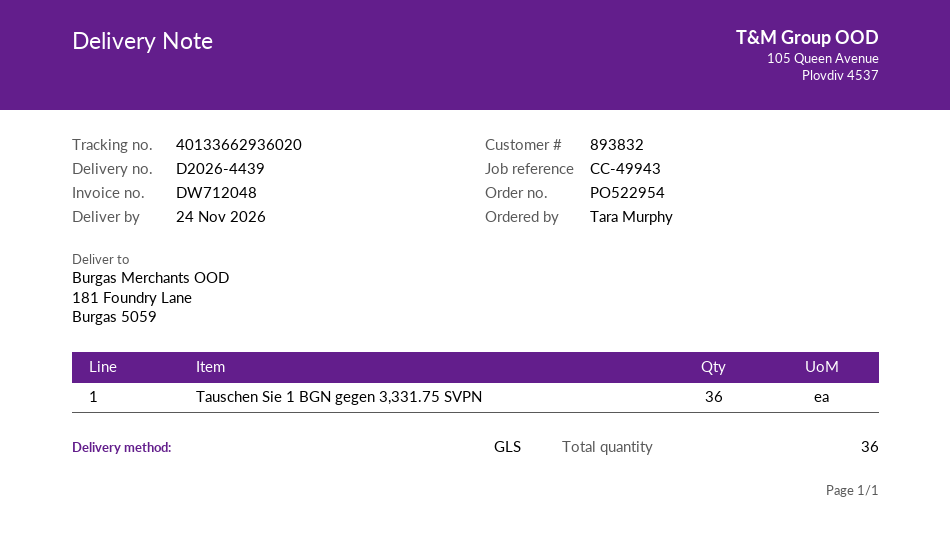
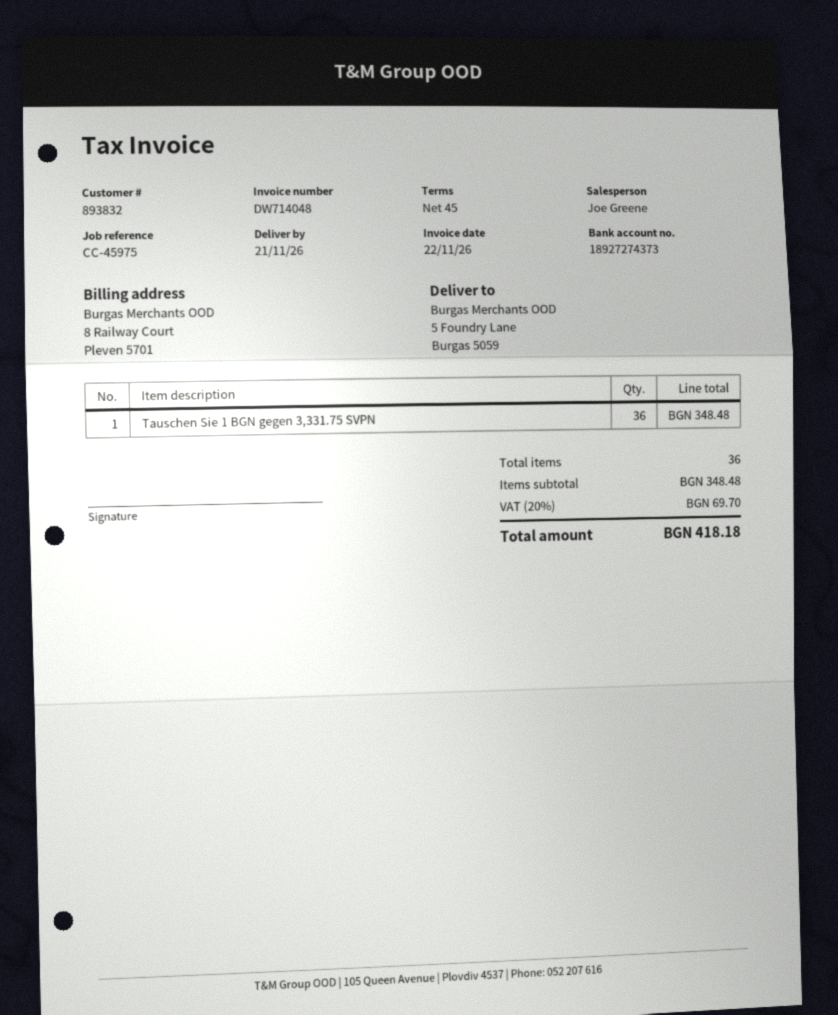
delivery date: 2026-11-24 -> 2026-11-21
invoice number: DW712048 -> DW714048
reference: CC-49943 -> CC-45975
ship to: 181 Foundry Lane, Burgas 5059 -> 5 Foundry Lane, Burgas 5059

